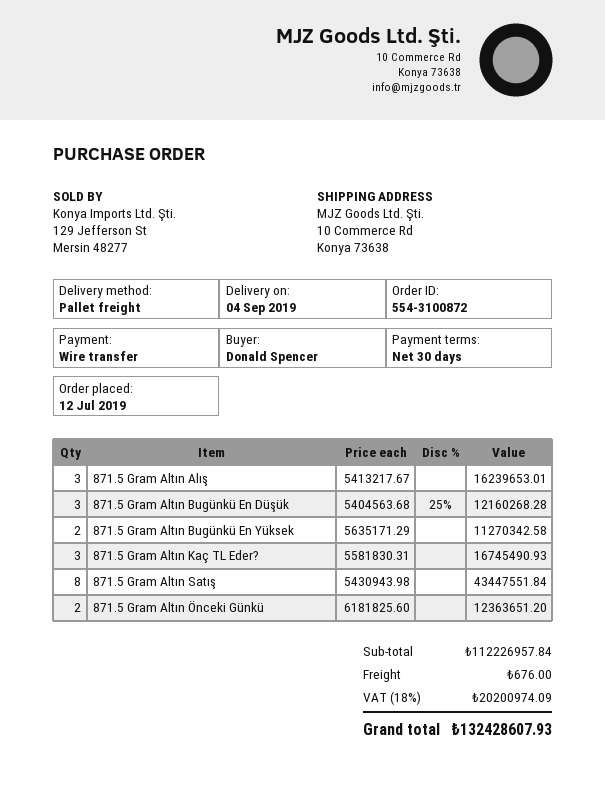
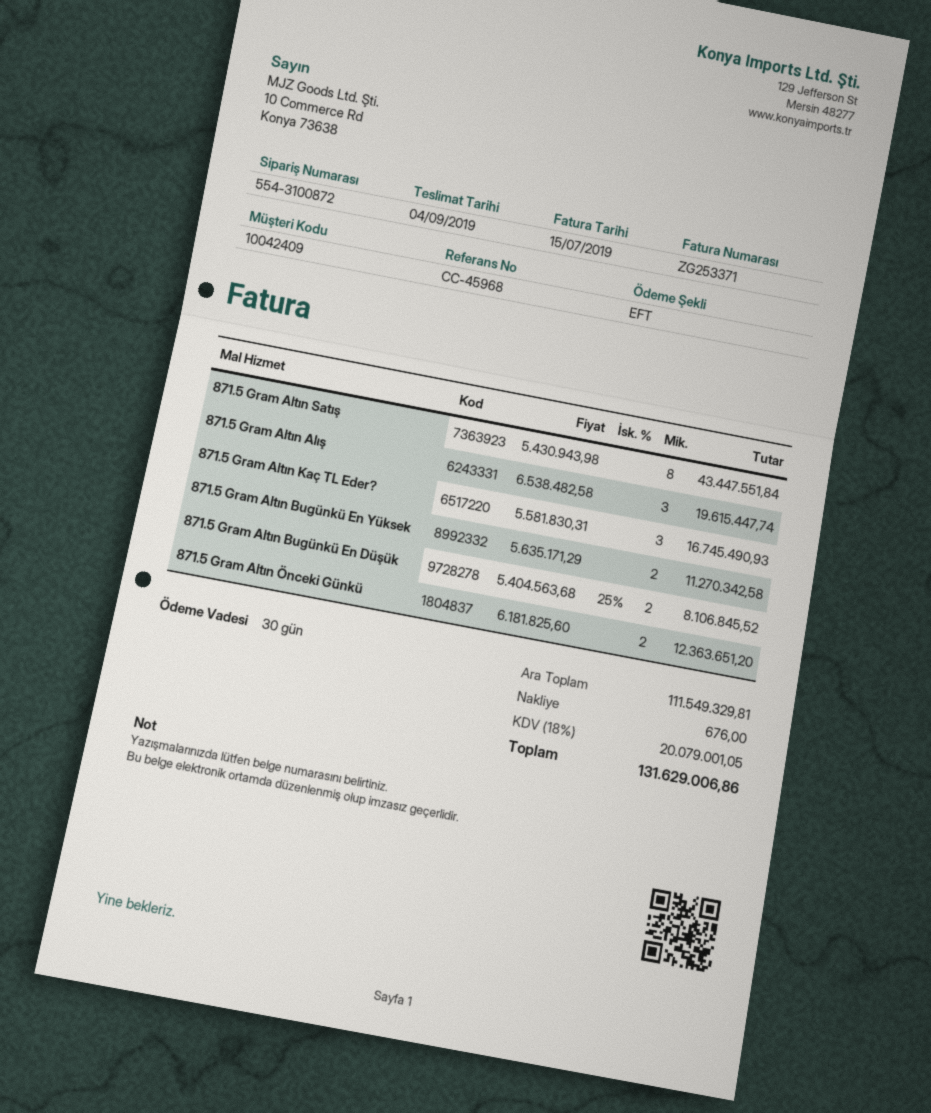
871.5 Gram Altın Alış: 3 x 5413217.67 = 16239653.01 -> 3 x 6538482.58 = 19615447.74
871.5 Gram Altın Bugünkü En Düşük: 3 x 5404563.68 - 25% = 12160268.28 -> 2 x 5404563.68 - 25% = 8106845.52
subtotal: 112226957.84 -> 111549329.81
tax: 18% = 20200974.09 -> 18% = 20079001.05
total: 132428607.93 -> 131629006.86

